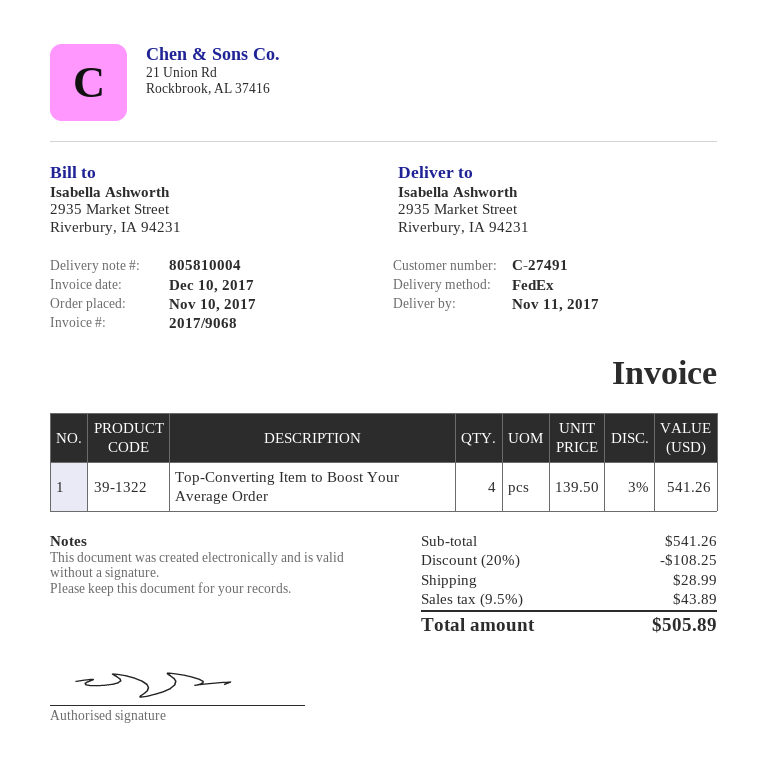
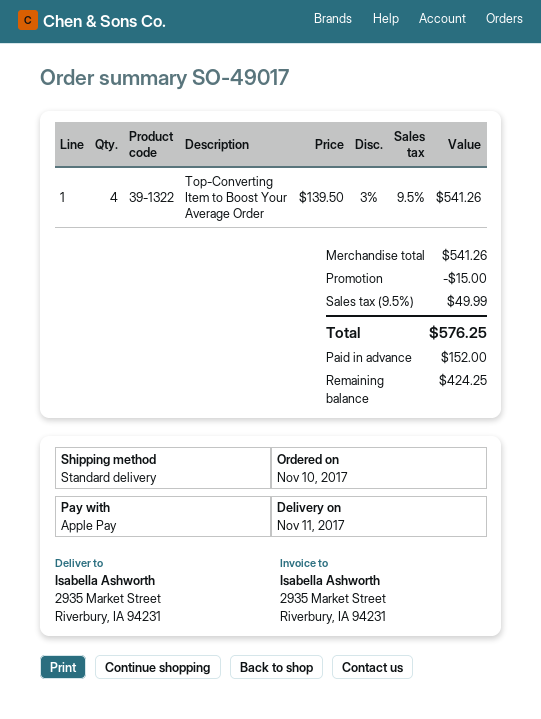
shipping method: FedEx -> standard
discount: 108.25 -> 15.00
shipping: 28.99 -> none
tax: 9.5% = 43.89 -> 9.5% = 49.99
total: 505.89 -> 576.25

